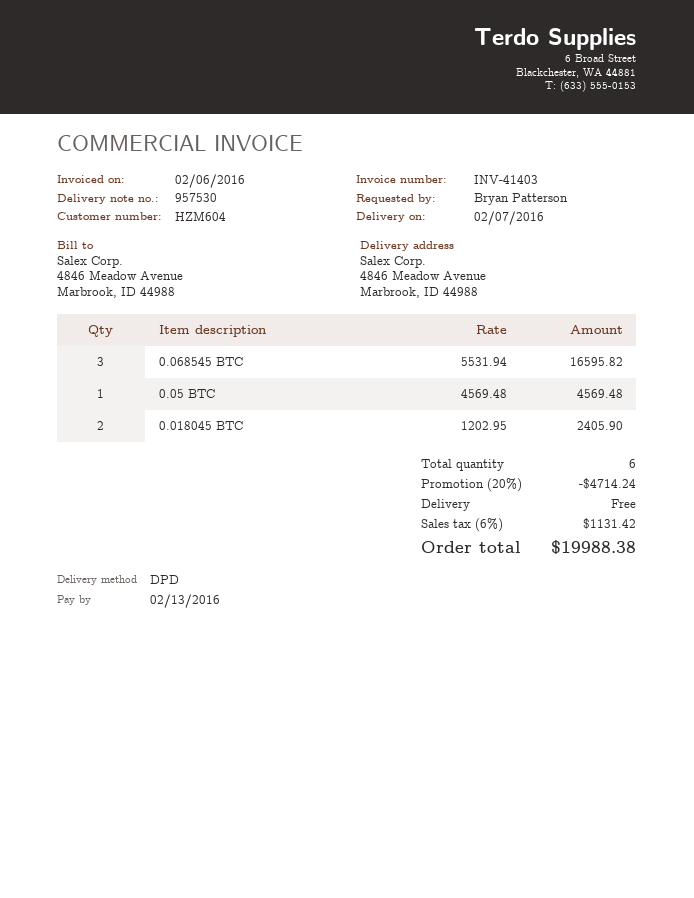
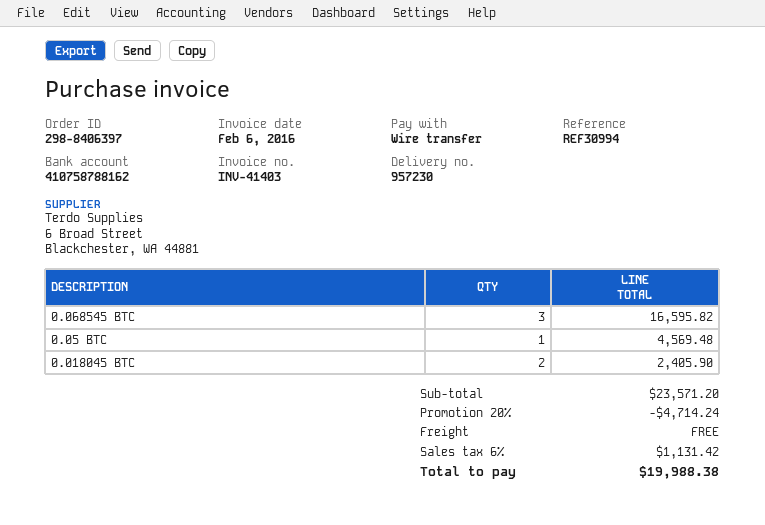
delivery note number: 957530 -> 957230

